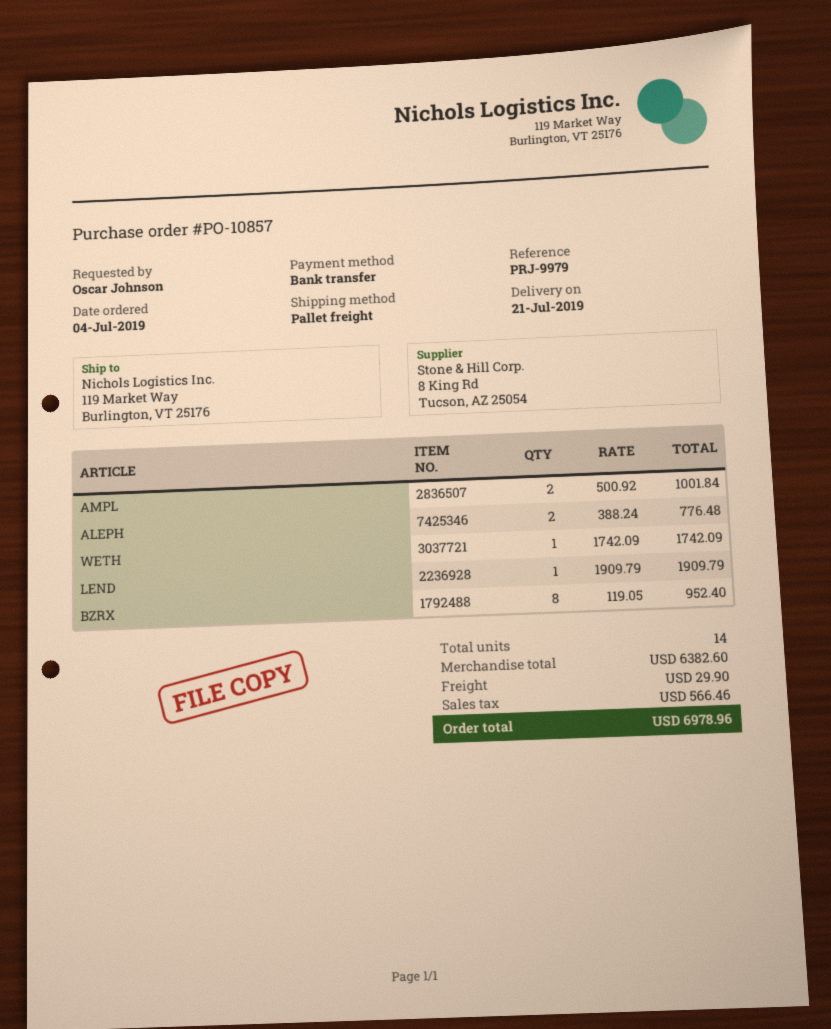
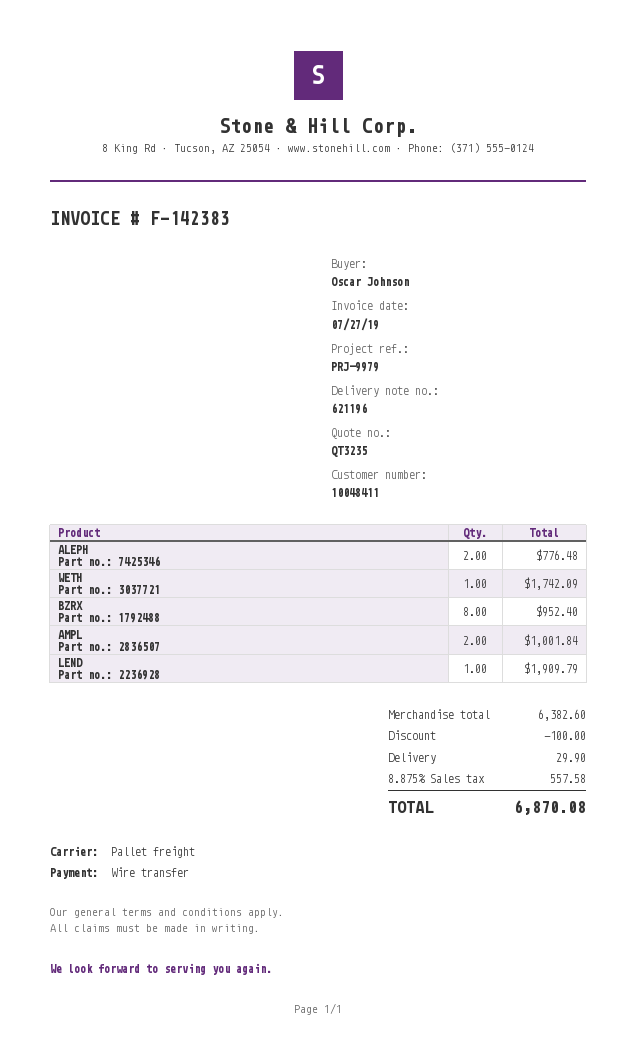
discount: none -> 100.00
tax: 566.46 -> 557.58
total: 6978.96 -> 6870.08

